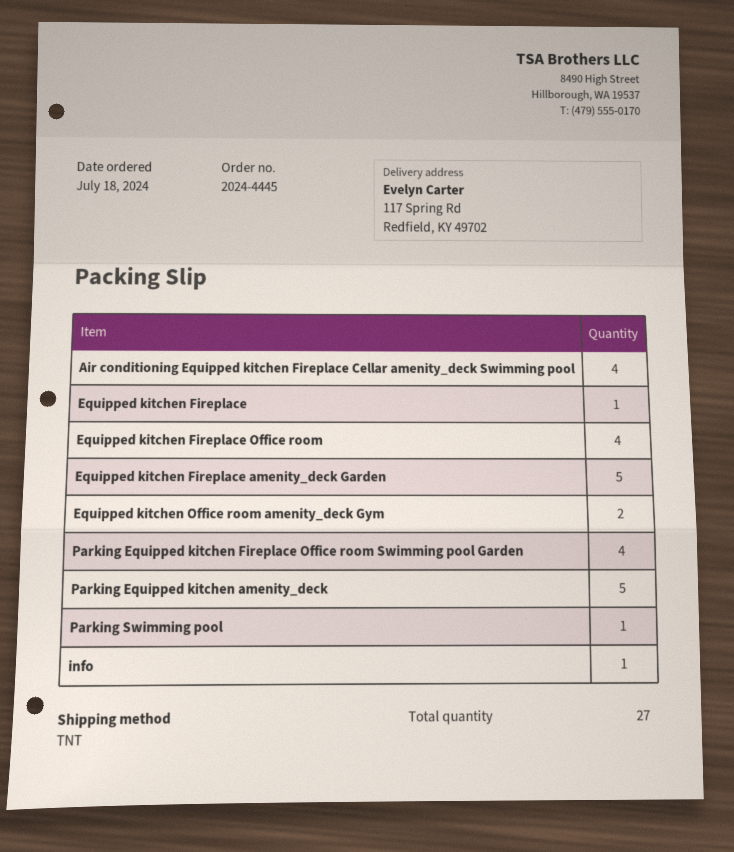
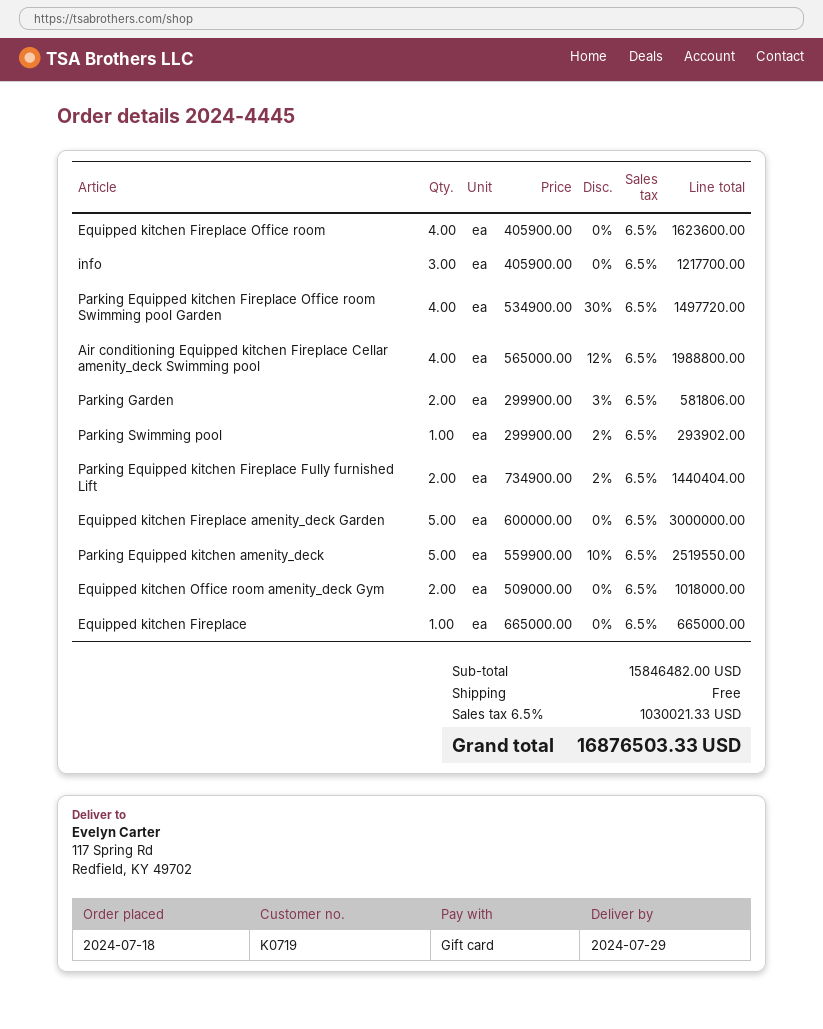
info: 1 -> 3
Parking Garden: none -> 2
Parking Equipped kitchen Fireplace Fully furnished Lift: none -> 2

